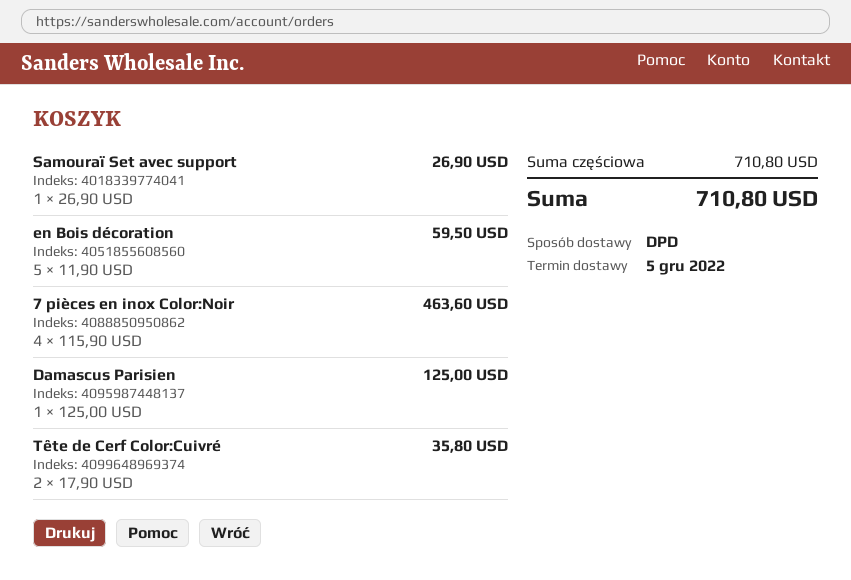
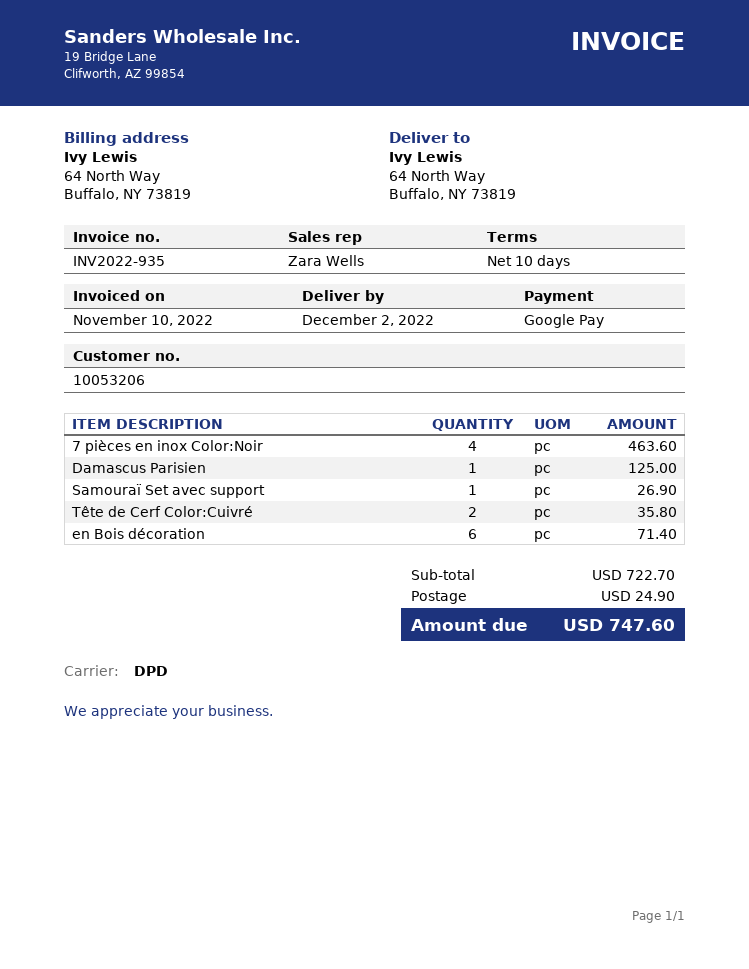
delivery date: 2022-12-05 -> 2022-12-02
en Bois décoration: 5 for 59.50 -> 6 for 71.40
subtotal: 710.80 -> 722.70
shipping: none -> 24.90
total: 710.80 -> 747.60

